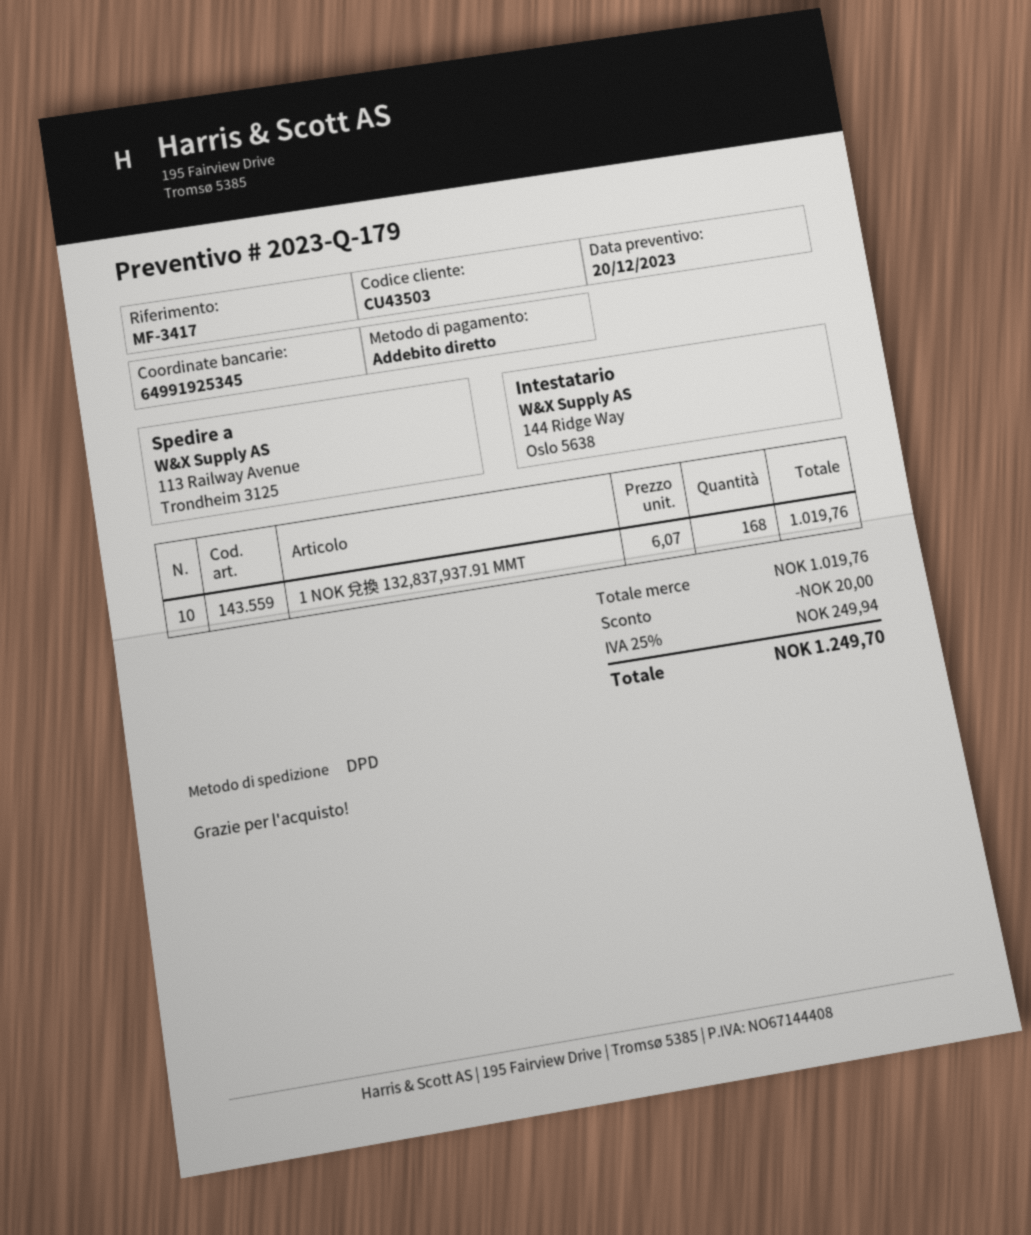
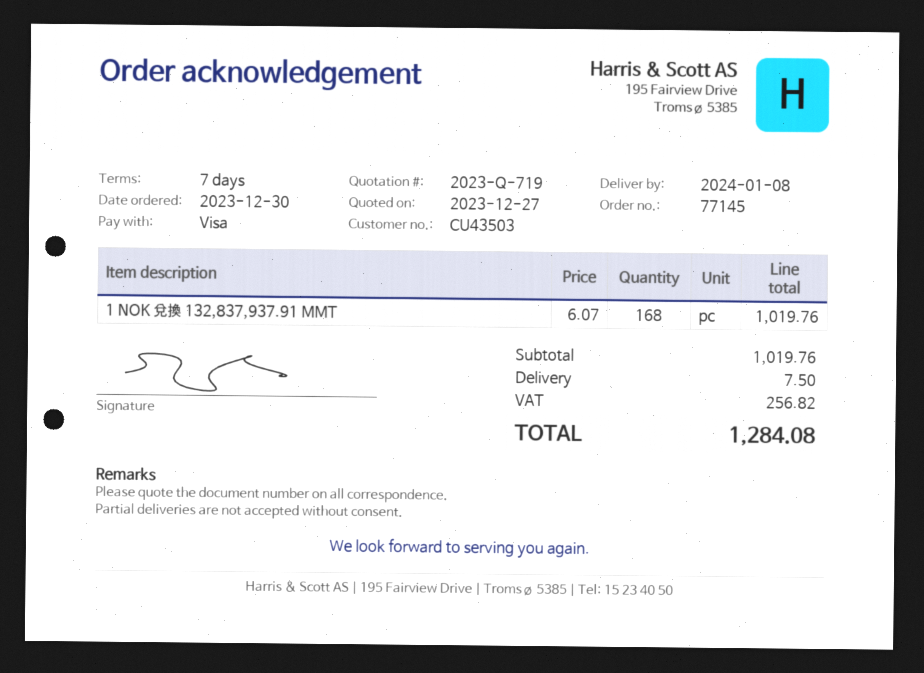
quote number: 2023-Q-179 -> 2023-Q-719
quote date: 2023-12-20 -> 2023-12-27
payment method: direct debit -> Visa
discount: 20.00 -> none
shipping: none -> 7.50
tax: 249.94 -> 256.82
total: 1249.70 -> 1284.08

